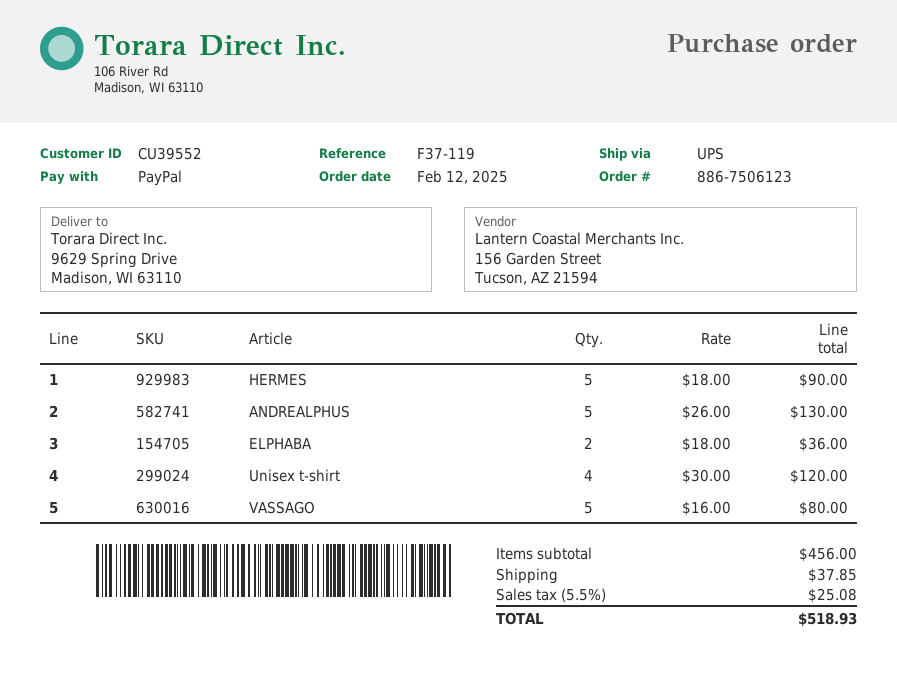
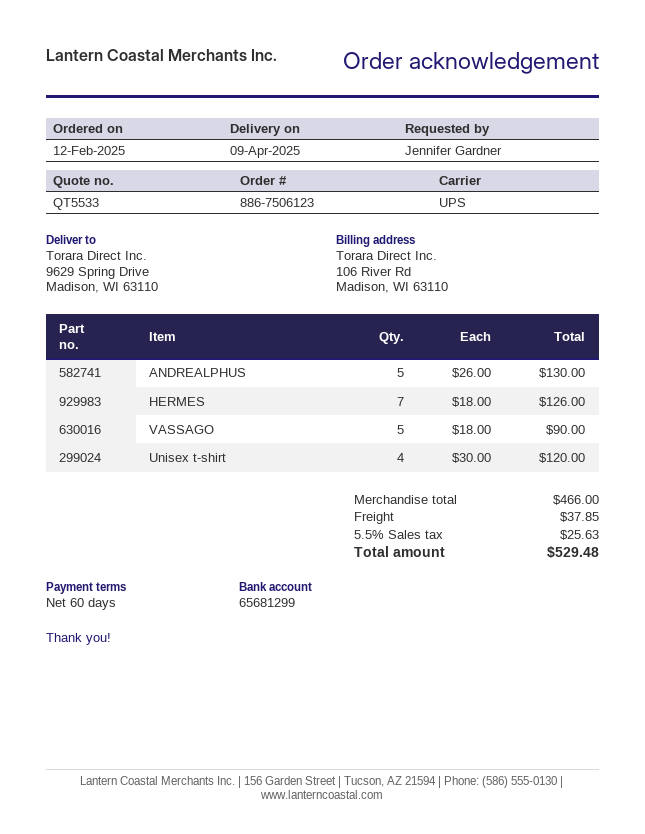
HERMES: 5 x 18.00 = 90.00 -> 7 x 18.00 = 126.00
ELPHABA: 2 x 18.00 = 36.00 -> none
VASSAGO: 5 x 16.00 = 80.00 -> 5 x 18.00 = 90.00
subtotal: 456.00 -> 466.00
tax: 5.5% = 25.08 -> 5.5% = 25.63
total: 518.93 -> 529.48

